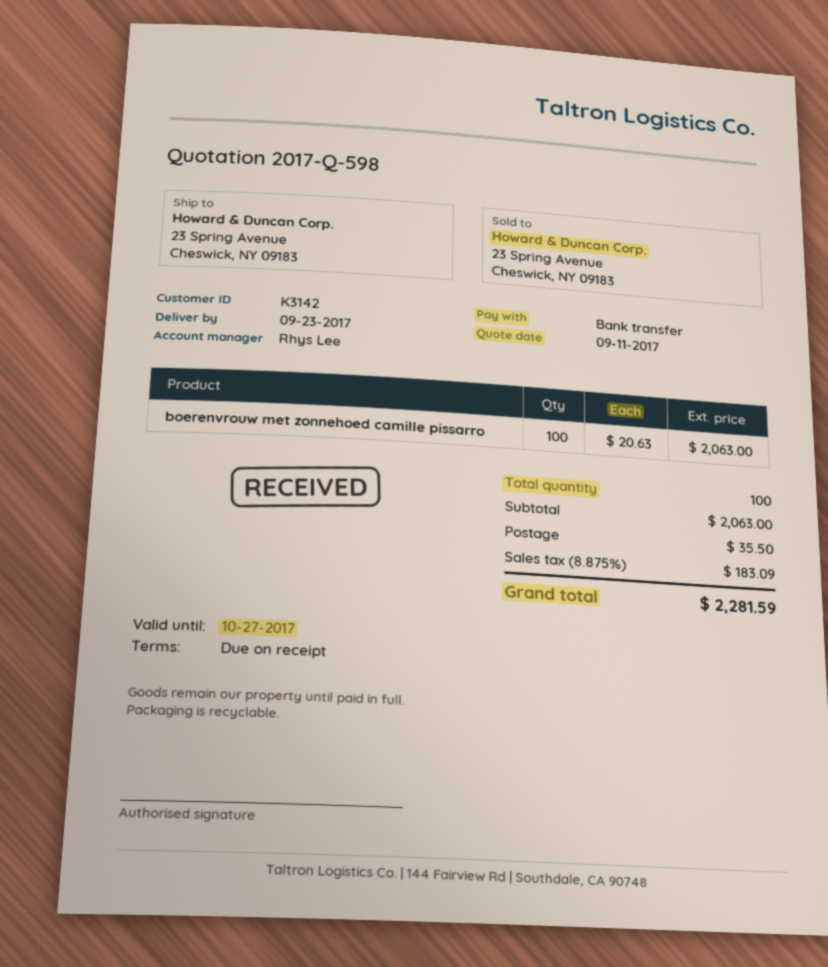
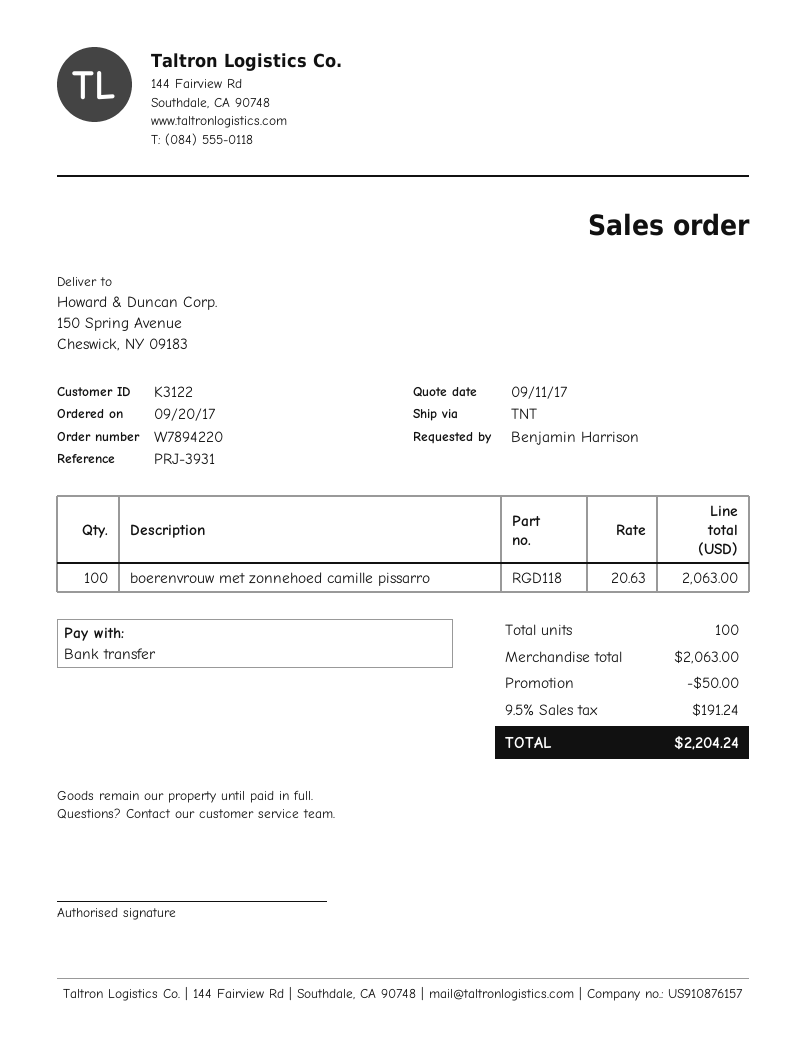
customer number: K3142 -> K3122
ship to: 23 Spring Avenue, Cheswick, NY 09183 -> 150 Spring Avenue, Cheswick, NY 09183
discount: none -> 50.00
shipping: 35.50 -> none
tax: 8.875% = 183.09 -> 9.5% = 191.24
total: 2281.59 -> 2204.24

